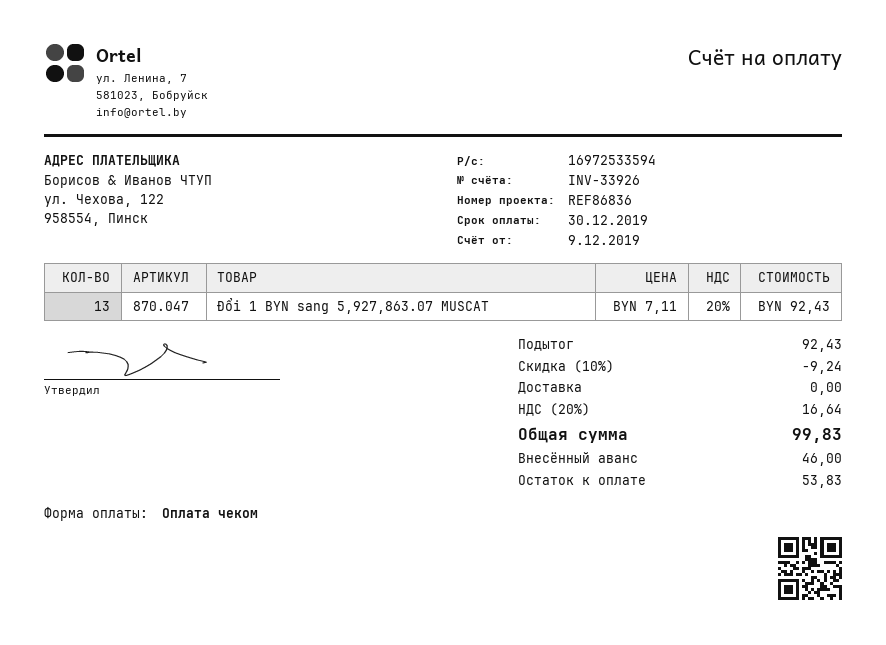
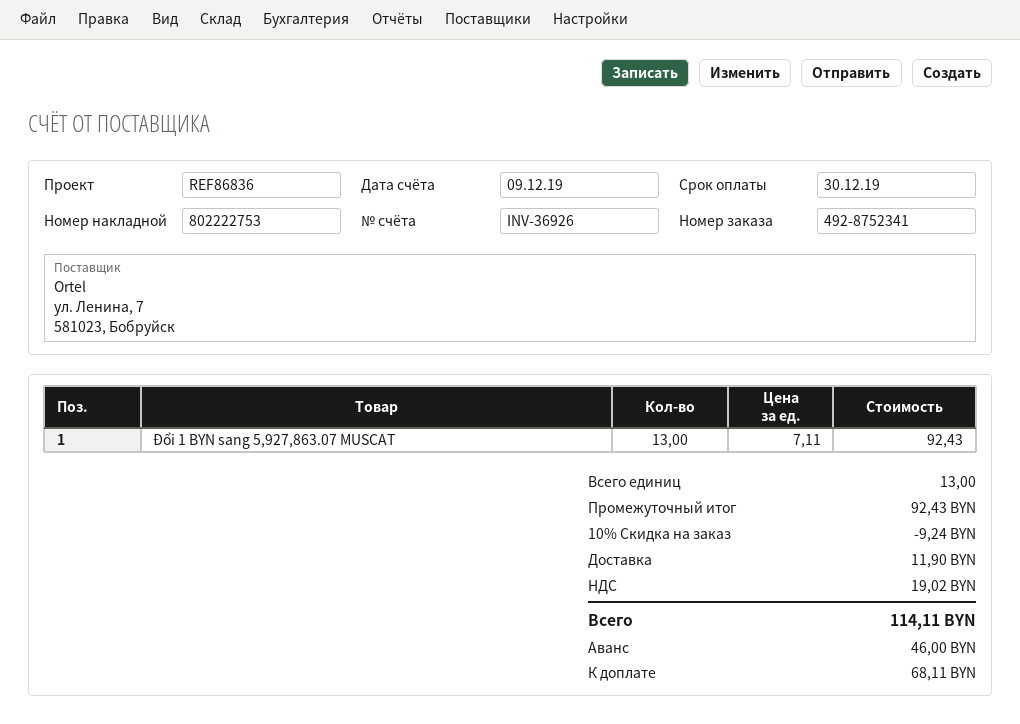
invoice number: INV-33926 -> INV-36926
shipping: 0.00 -> 11.90
tax: 16.64 -> 19.02
total: 99.83 -> 114.11
balance: 53.83 -> 68.11

